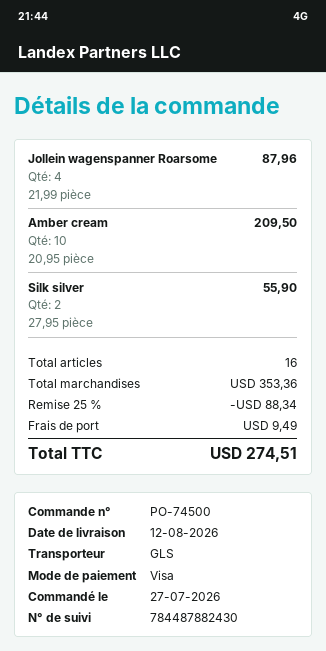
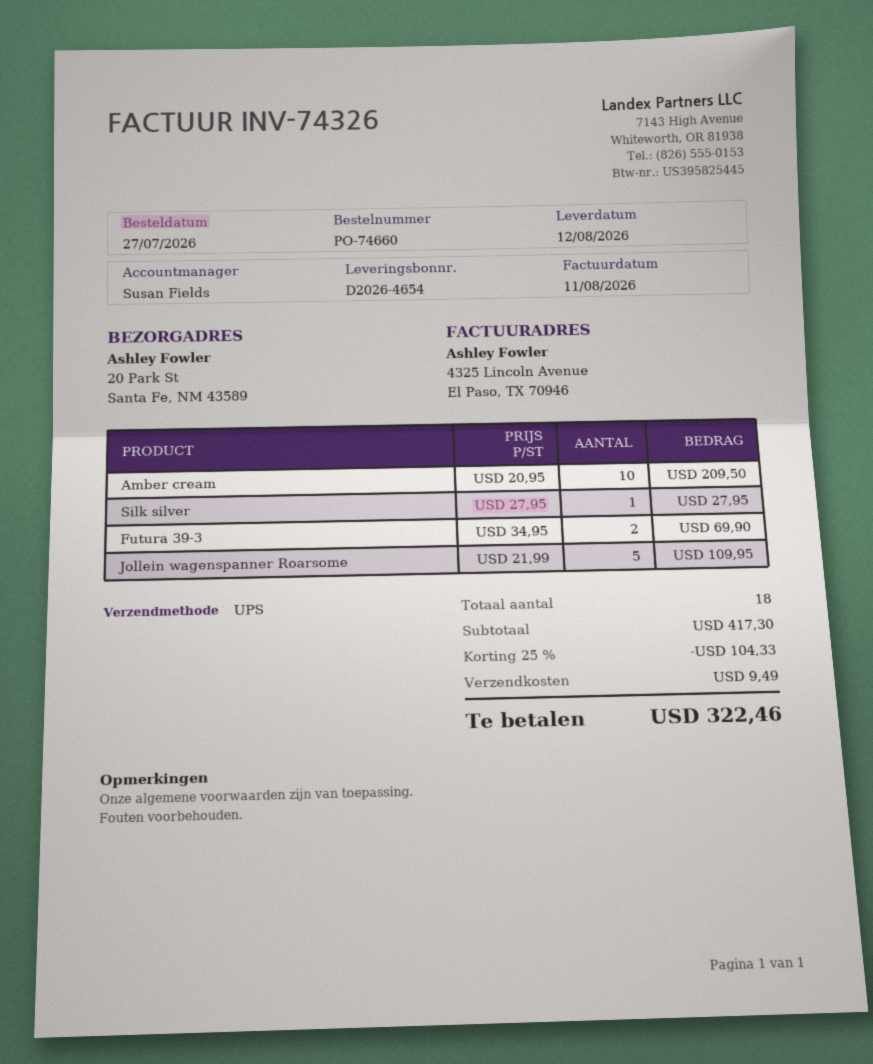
order number: PO-74500 -> PO-74660
shipping method: GLS -> UPS
Jollein wagenspanner Roarsome: 4 x 21.99 = 87.96 -> 5 x 21.99 = 109.95
Silk silver: 2 x 27.95 = 55.90 -> 1 x 27.95 = 27.95
Futura 39-3: none -> 2 x 34.95 = 69.90
total quantity: 16 -> 18
subtotal: 353.36 -> 417.30
discount: 25% = 88.34 -> 25% = 104.33
total: 274.51 -> 322.46

